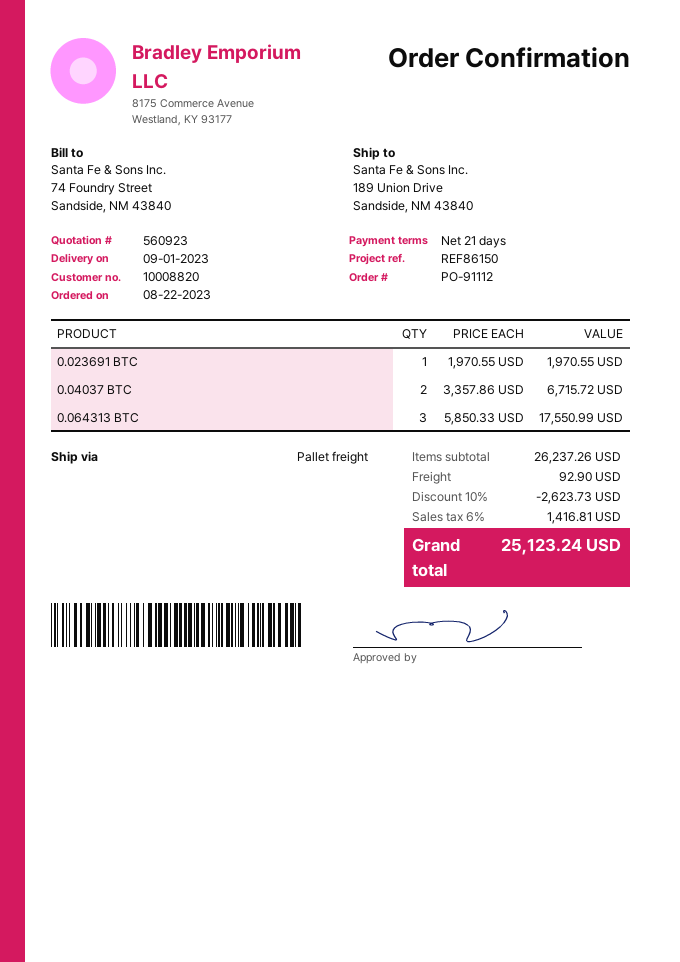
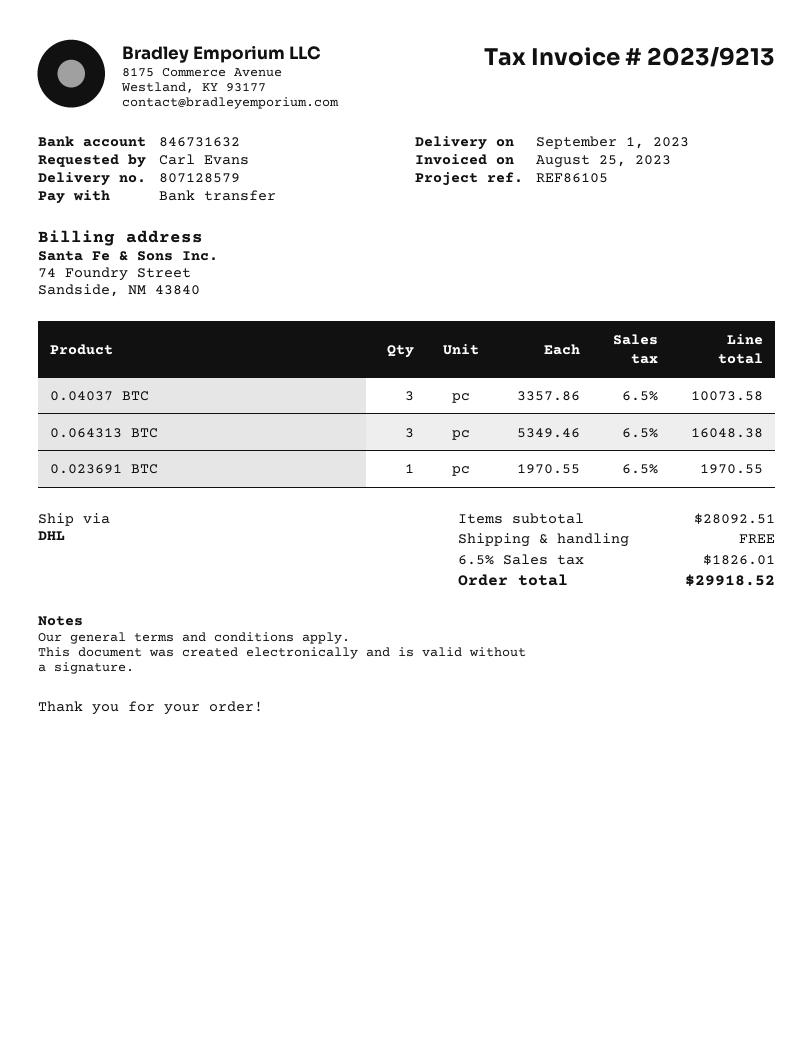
reference: REF86150 -> REF86105
shipping method: pallet freight -> DHL
0.04037 BTC: 2 x 3357.86 = 6715.72 -> 3 x 3357.86 = 10073.58
0.064313 BTC: 3 x 5850.33 = 17550.99 -> 3 x 5349.46 = 16048.38
subtotal: 26237.26 -> 28092.51
discount: 10% = 2623.73 -> none
shipping: 92.90 -> 0.00
tax: 6% = 1416.81 -> 6.5% = 1826.01
total: 25123.24 -> 29918.52

